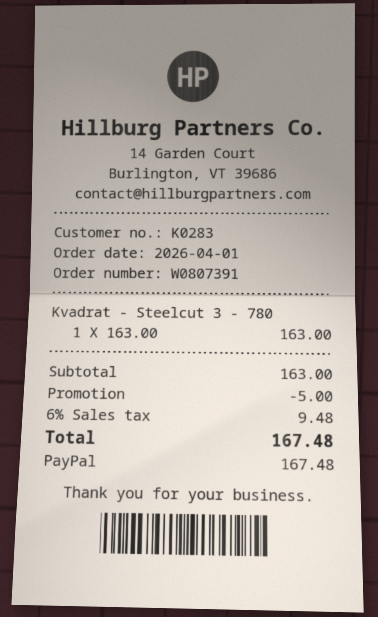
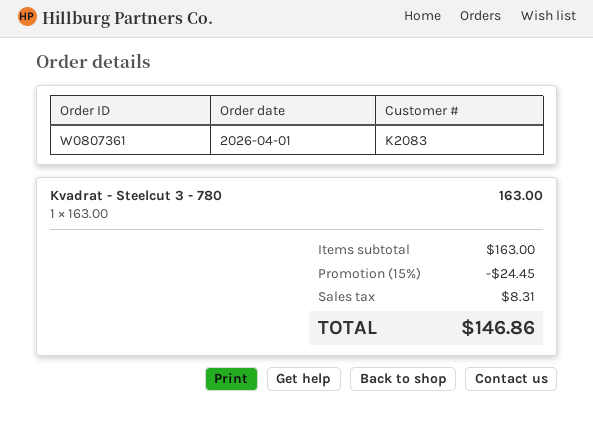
order number: W0807391 -> W0807361
customer number: K0283 -> K2083
discount: 5.00 -> 24.45
tax: 9.48 -> 8.31
total: 167.48 -> 146.86

